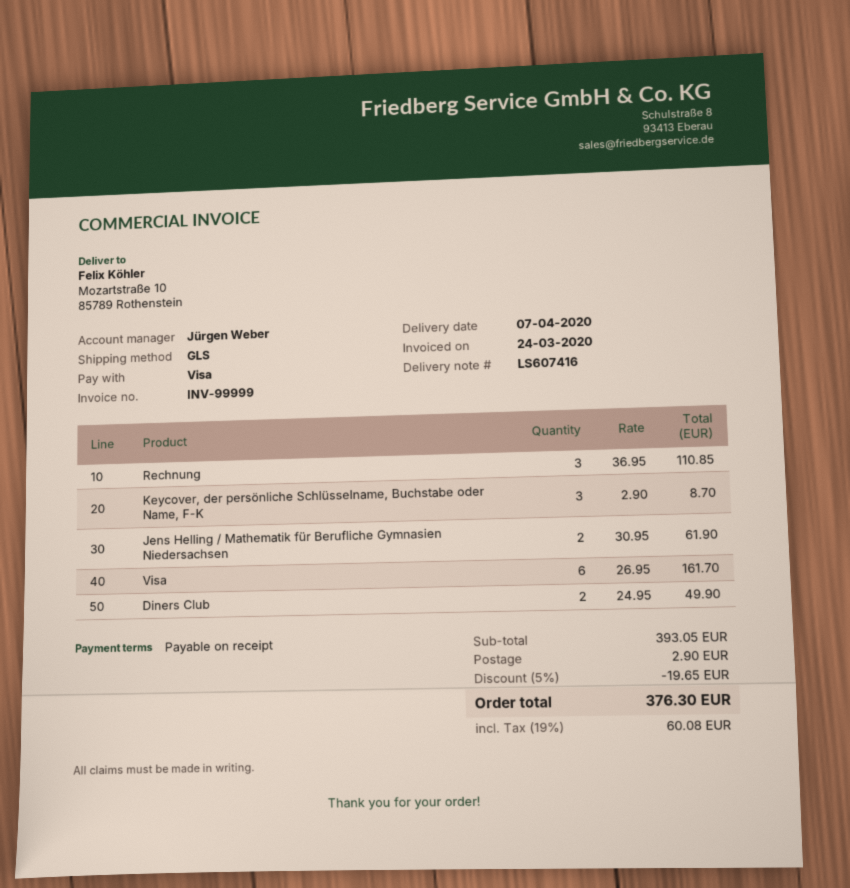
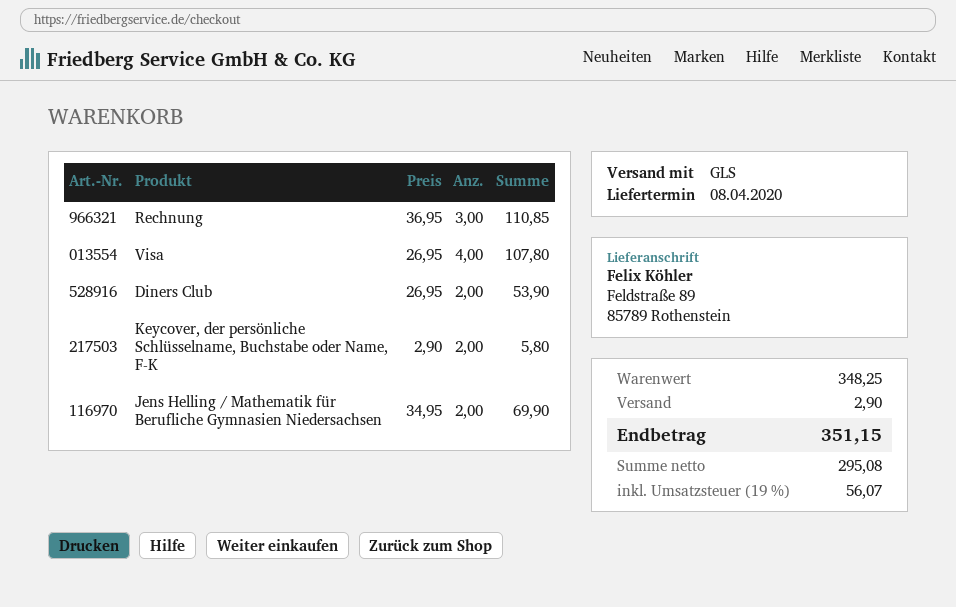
delivery date: 2020-04-07 -> 2020-04-08
ship to: Mozartstraße 10, 85789 Rothenstein -> Feldstraße 89, 85789 Rothenstein
Keycover, der persönliche Schlüsselname, Buchstabe oder Name, F-K: 3 x 2.90 = 8.70 -> 2 x 2.90 = 5.80
Jens Helling / Mathematik für Berufliche Gymnasien Niedersachsen: 2 x 30.95 = 61.90 -> 2 x 34.95 = 69.90
Visa: 6 x 26.95 = 161.70 -> 4 x 26.95 = 107.80
Diners Club: 2 x 24.95 = 49.90 -> 2 x 26.95 = 53.90
subtotal: 393.05 -> 348.25
discount: 5% = 19.65 -> none
tax: 19% = 60.08 -> 19% = 56.07
total: 376.30 -> 351.15

